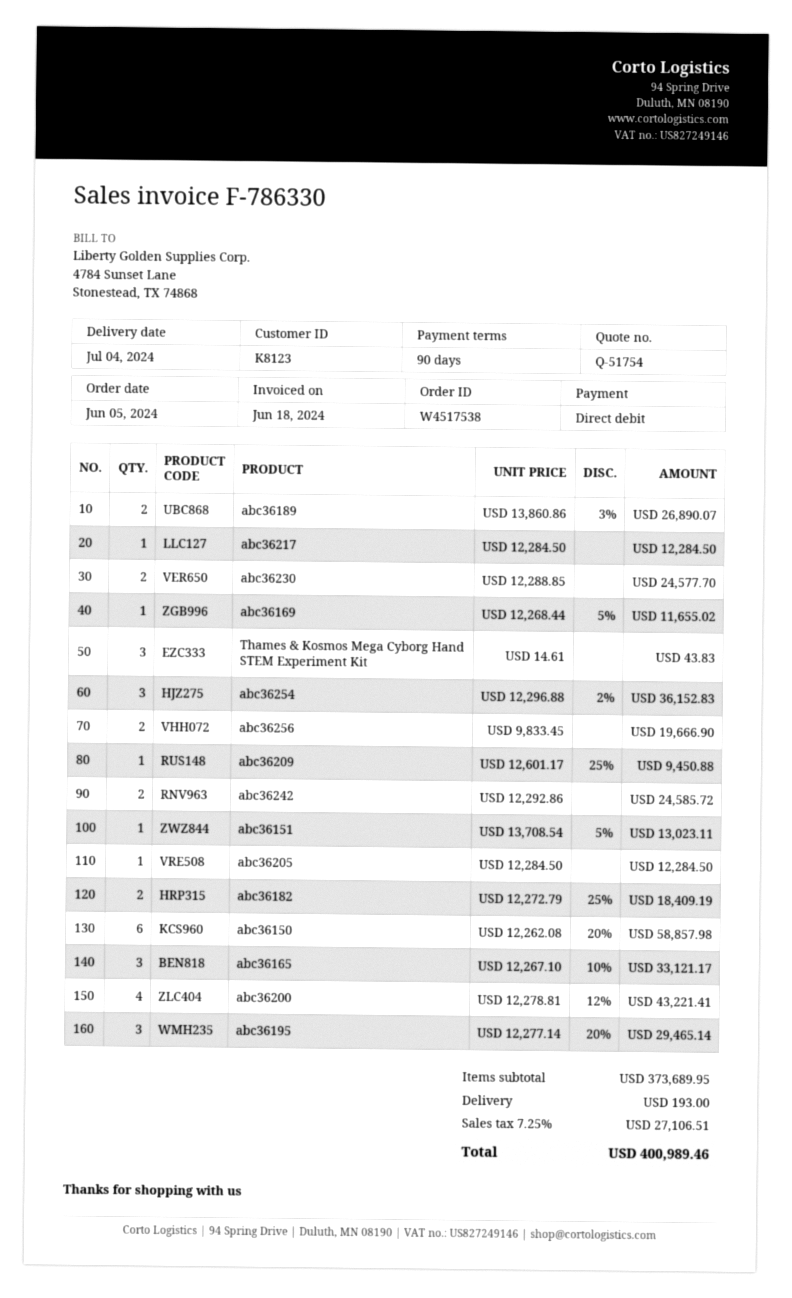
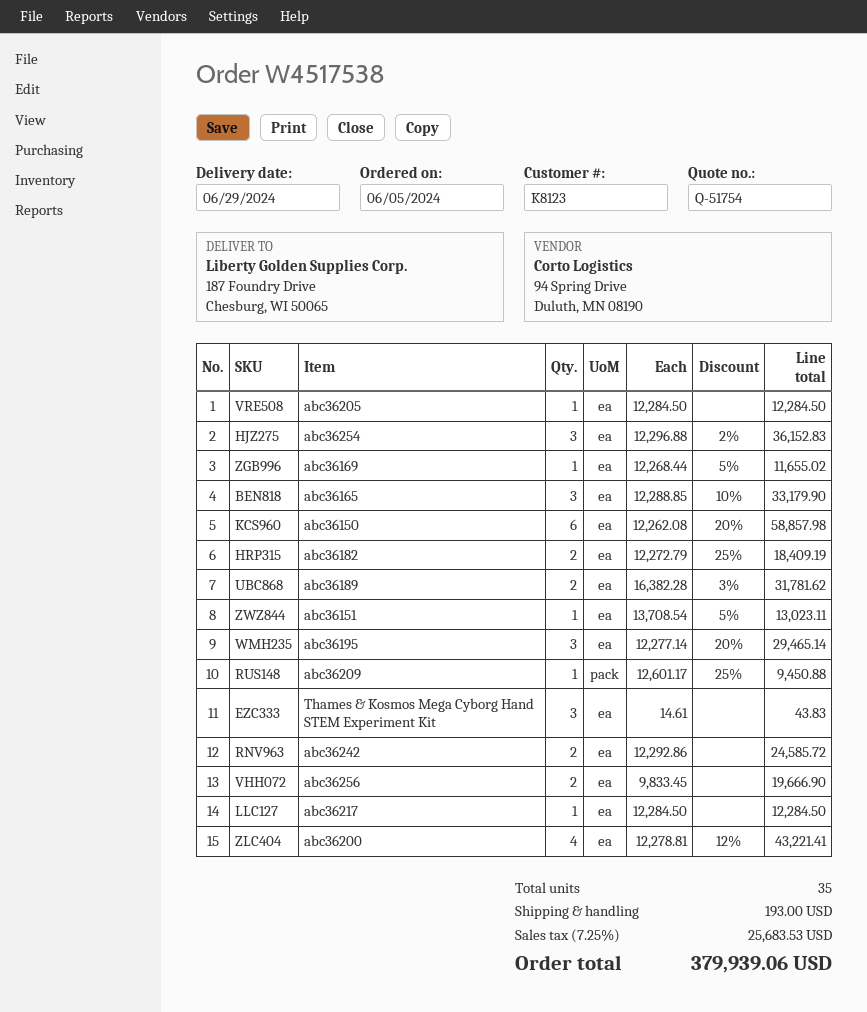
delivery date: 2024-07-04 -> 2024-06-29
abc36189: 2 x 13860.86 - 3% = 26890.07 -> 2 x 16382.28 - 3% = 31781.62
abc36230: 2 x 12288.85 = 24577.70 -> none
abc36165: 3 x 12267.10 - 10% = 33121.17 -> 3 x 12288.85 - 10% = 33179.90
tax: 7.25% = 27106.51 -> 7.25% = 25683.53
total: 400989.46 -> 379939.06

